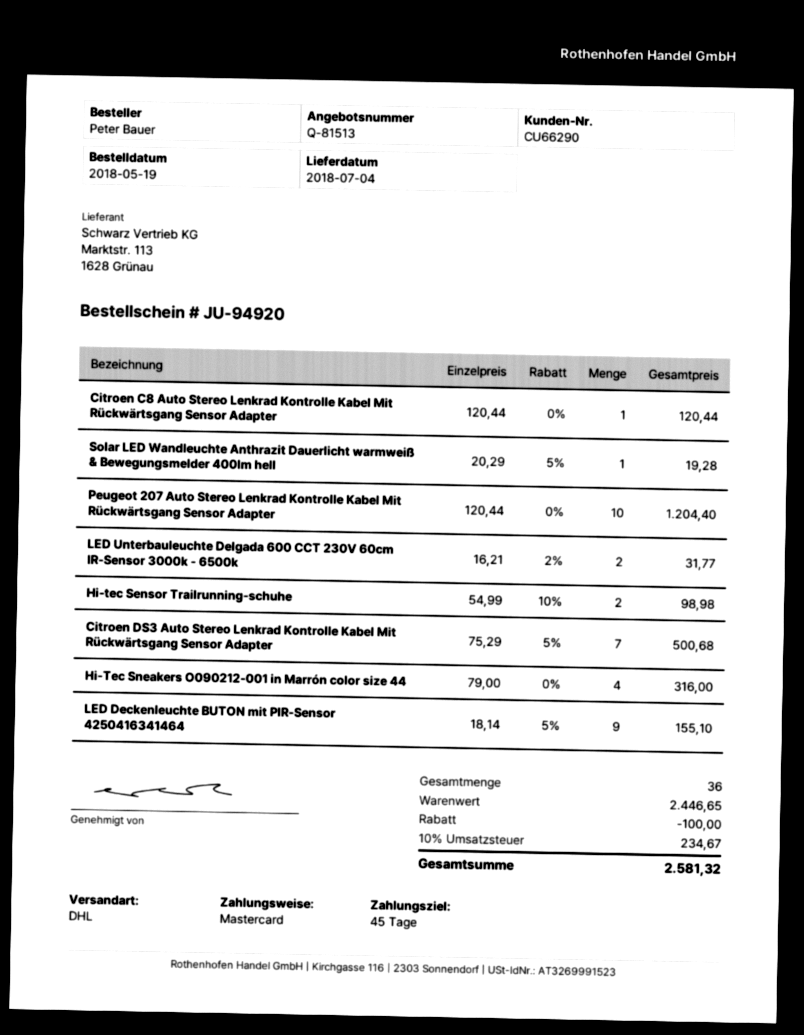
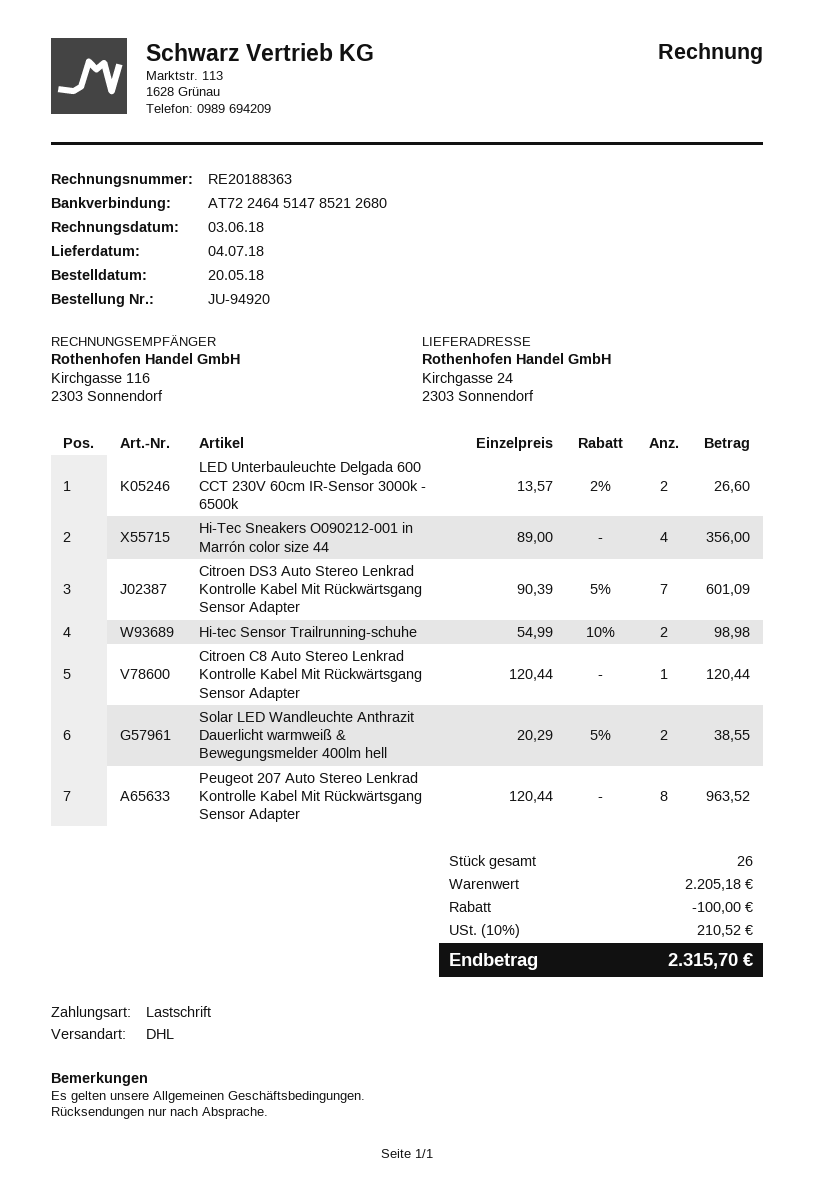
order date: 2018-05-19 -> 2018-05-20
payment method: Mastercard -> direct debit
Solar LED Wandleuchte Anthrazit Dauerlicht warmweiß & Bewegungsmelder 400lm hell: 1 x 20.29 - 5% = 19.28 -> 2 x 20.29 - 5% = 38.55
Peugeot 207 Auto Stereo Lenkrad Kontrolle Kabel Mit Rückwärtsgang Sensor Adapter: 10 x 120.44 = 1204.40 -> 8 x 120.44 = 963.52
LED Unterbauleuchte Delgada 600 CCT 230V 60cm IR-Sensor 3000k - 6500k: 2 x 16.21 - 2% = 31.77 -> 2 x 13.57 - 2% = 26.60
Citroen DS3 Auto Stereo Lenkrad Kontrolle Kabel Mit Rückwärtsgang Sensor Adapter: 7 x 75.29 - 5% = 500.68 -> 7 x 90.39 - 5% = 601.09
Hi-Tec Sneakers O090212-001 in Marrón color size 44: 4 x 79.00 = 316.00 -> 4 x 89.00 = 356.00
LED Deckenleuchte BUTON mit PIR-Sensor 4250416341464: 9 x 18.14 - 5% = 155.10 -> none
total quantity: 36 -> 26
subtotal: 2446.65 -> 2205.18
tax: 10% = 234.67 -> 10% = 210.52
total: 2581.32 -> 2315.70

